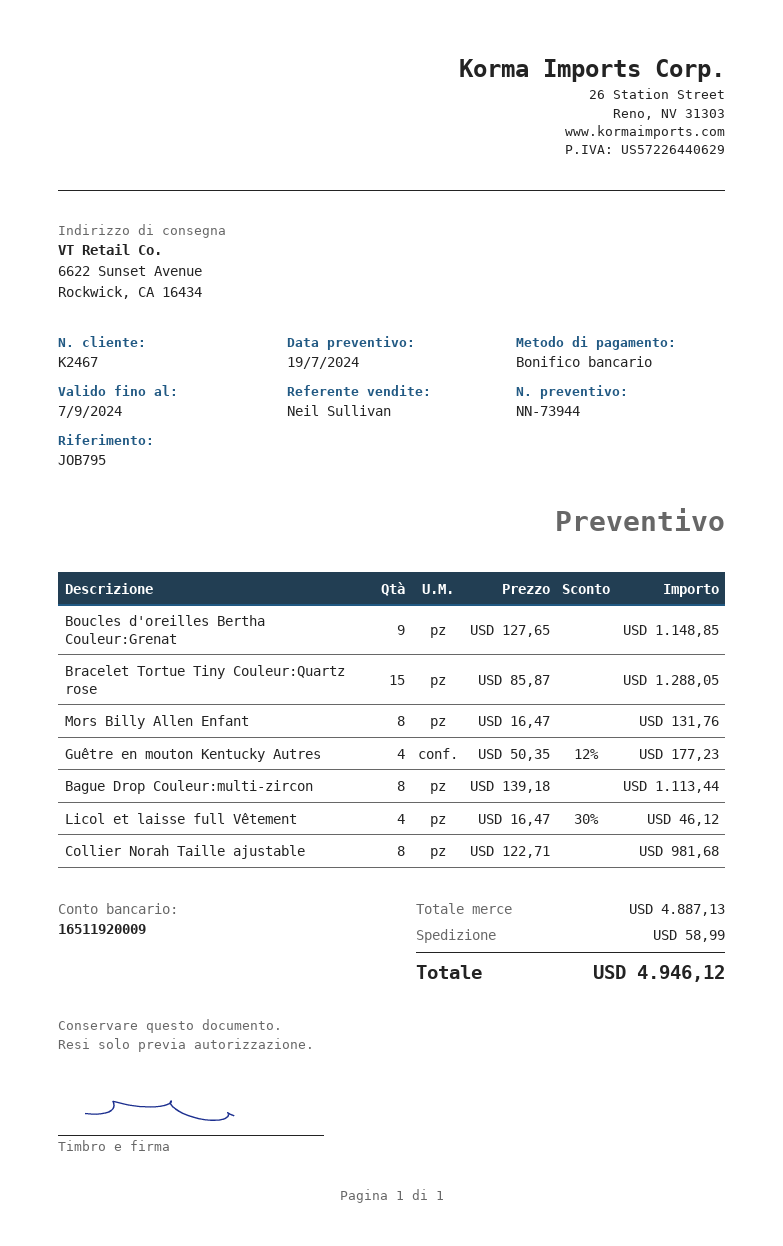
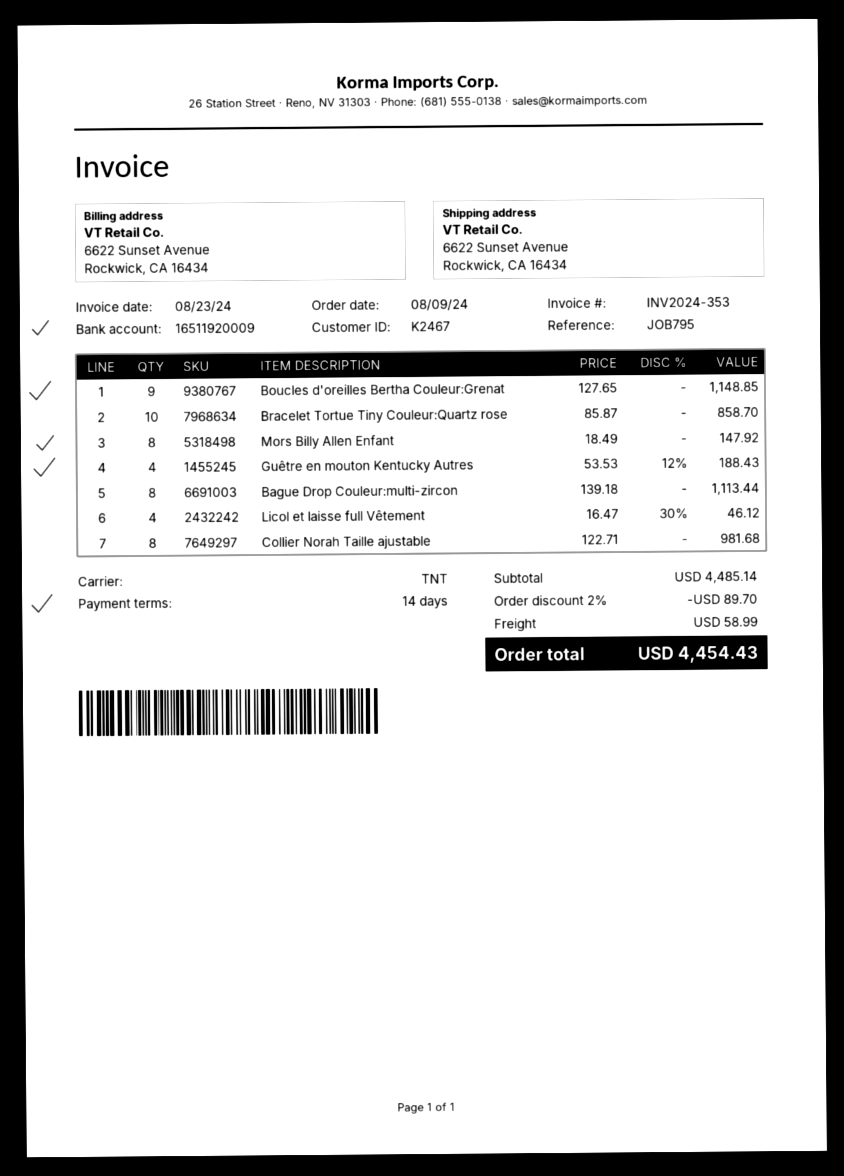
Bracelet Tortue Tiny Couleur:Quartz rose: 15 x 85.87 = 1288.05 -> 10 x 85.87 = 858.70
Mors Billy Allen Enfant: 8 x 16.47 = 131.76 -> 8 x 18.49 = 147.92
Guêtre en mouton Kentucky Autres: 4 x 50.35 - 12% = 177.23 -> 4 x 53.53 - 12% = 188.43
subtotal: 4887.13 -> 4485.14
discount: none -> 2% = 89.70
total: 4946.12 -> 4454.43

